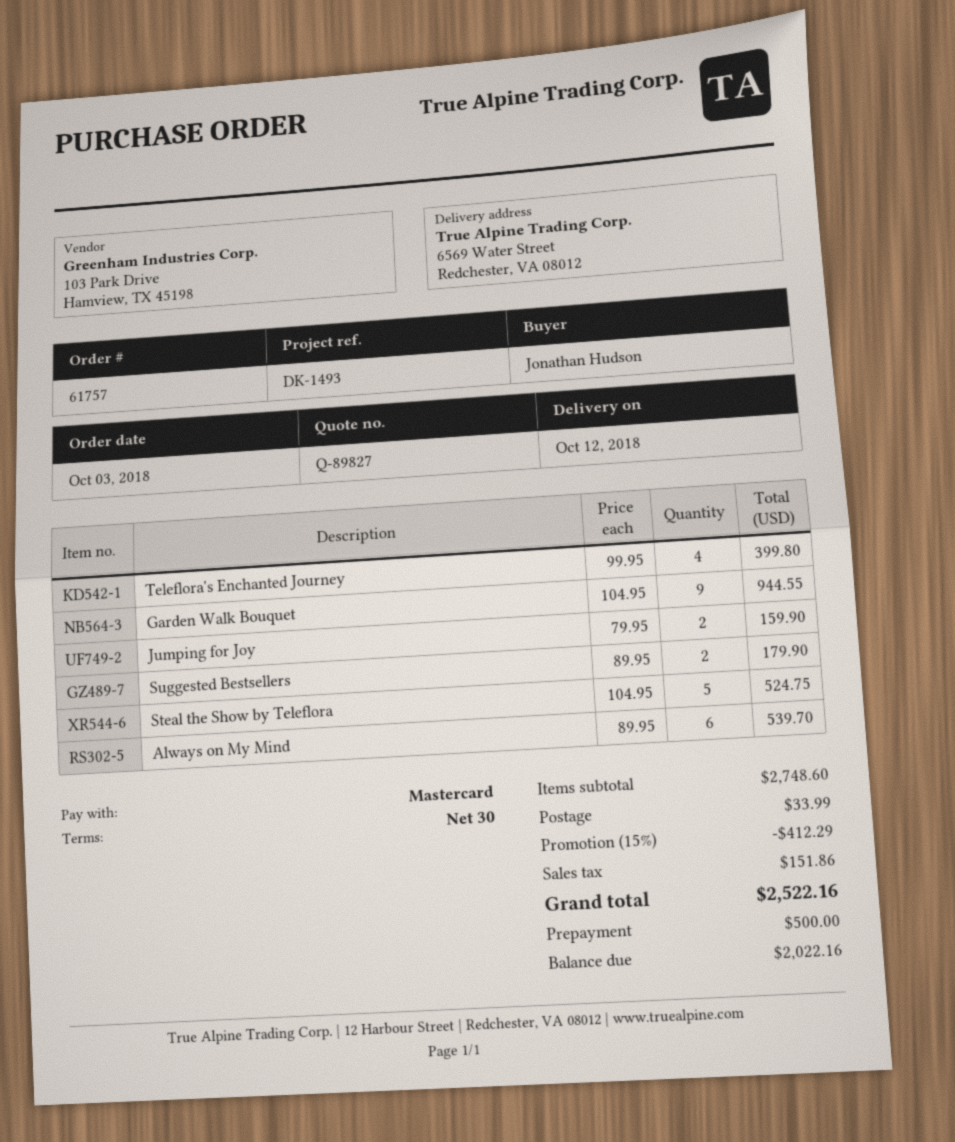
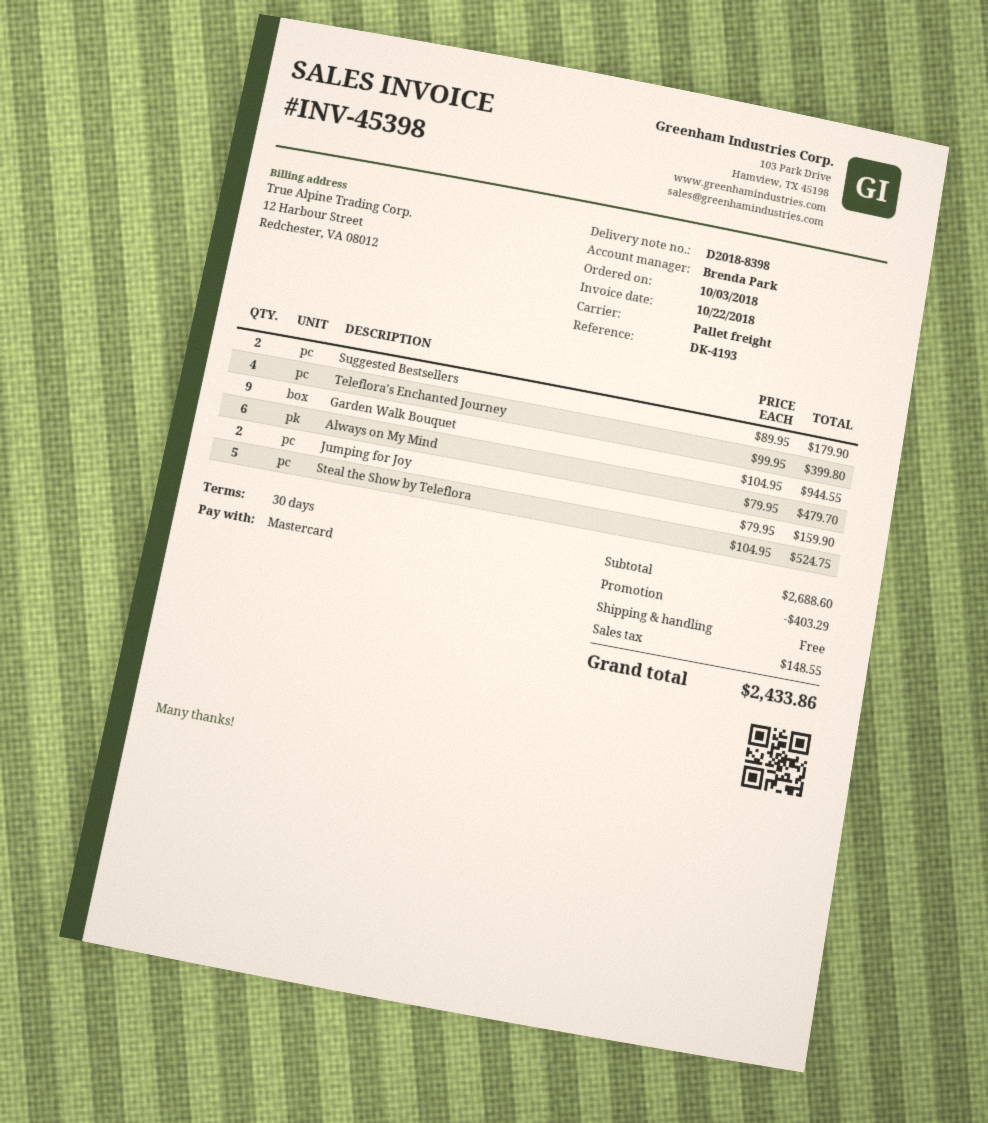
reference: DK-1493 -> DK-4193
Always on My Mind: 6 x 89.95 = 539.70 -> 6 x 79.95 = 479.70
subtotal: 2748.60 -> 2688.60
discount: 412.29 -> 403.29
shipping: 33.99 -> 0.00
tax: 151.86 -> 148.55
total: 2522.16 -> 2433.86

